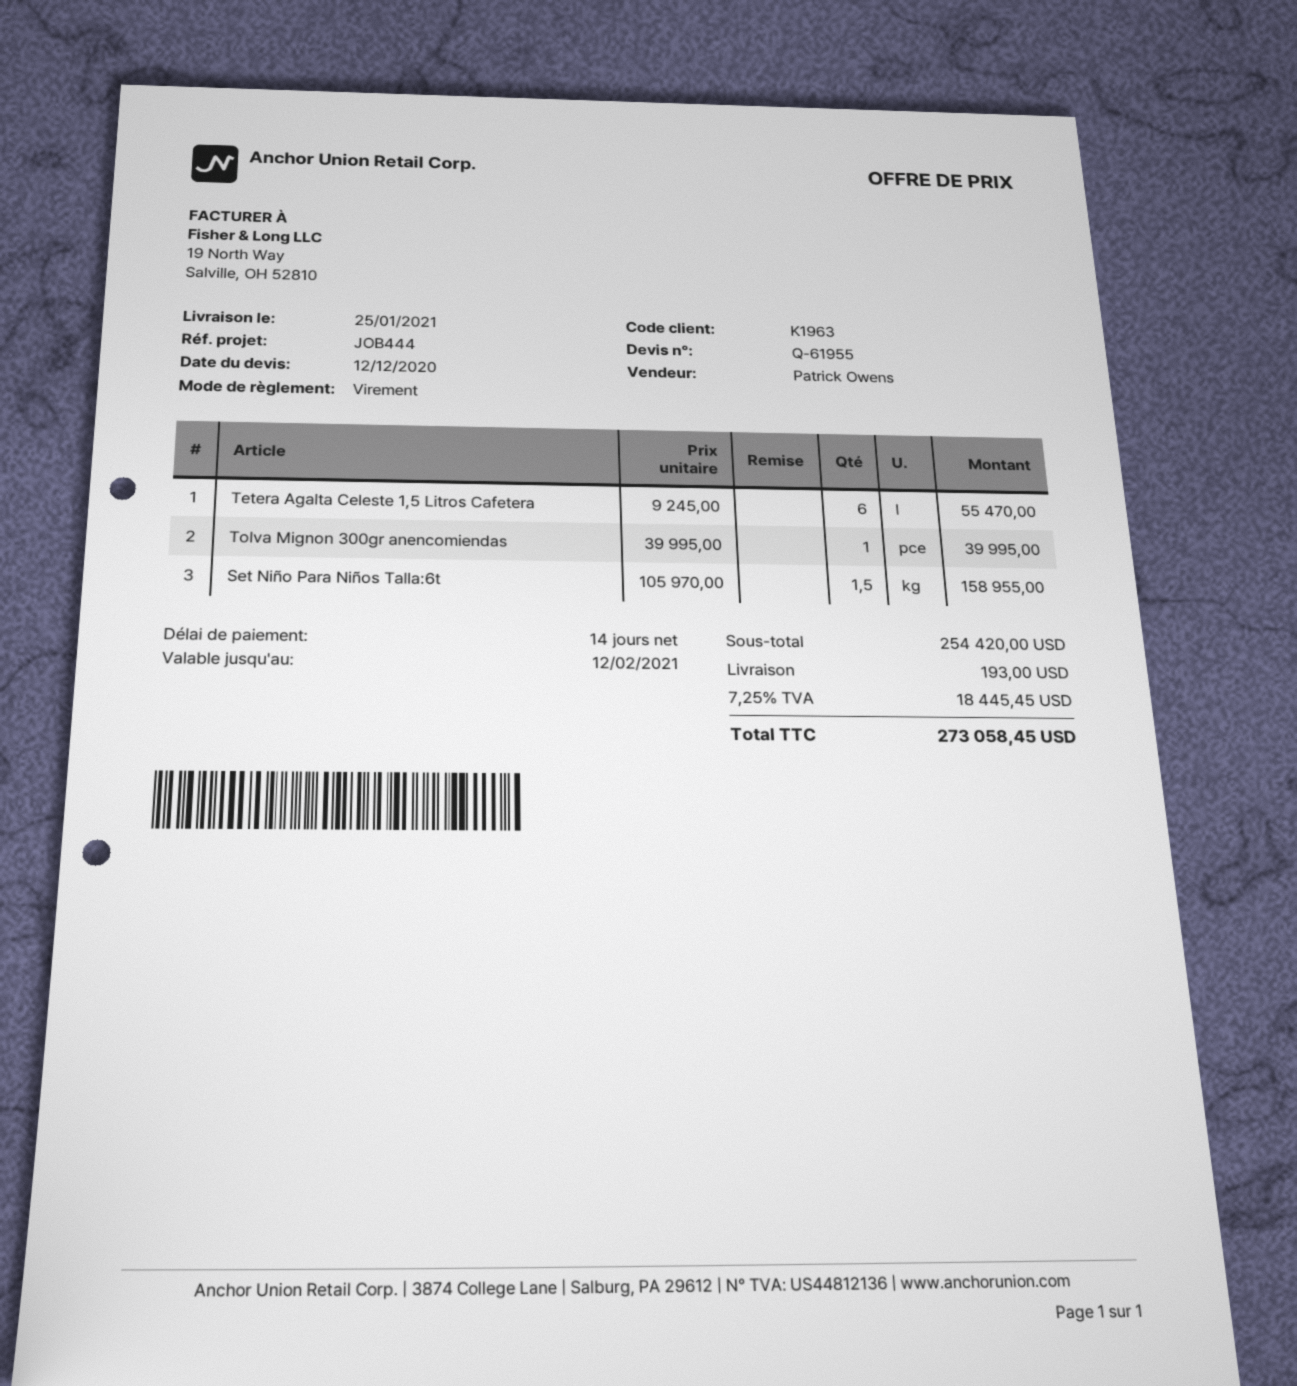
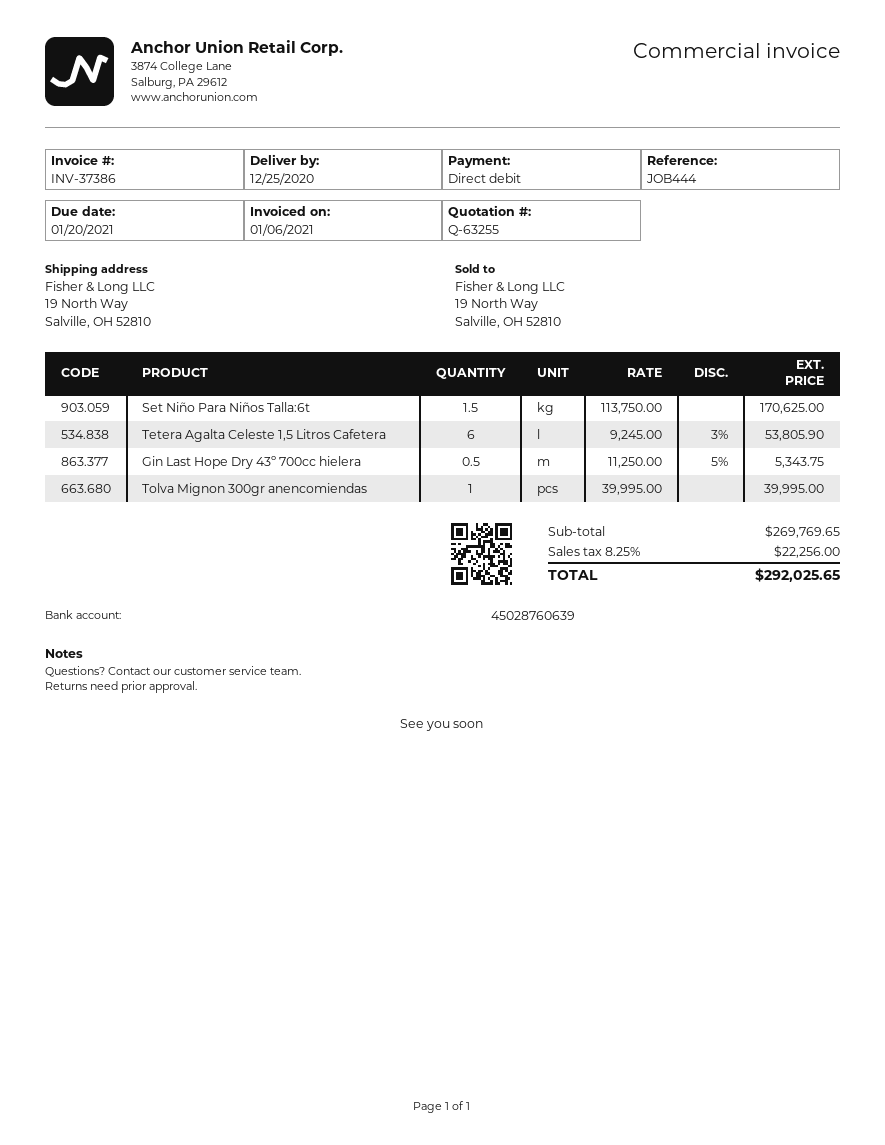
quote number: Q-61955 -> Q-63255
delivery date: 2021-01-25 -> 2020-12-25
payment method: bank transfer -> direct debit
Tetera Agalta Celeste 1,5 Litros Cafetera: 6 x 9245.00 = 55470.00 -> 6 x 9245.00 - 3% = 53805.90
Set Niño Para Niños Talla:6t: 1.5 x 105970.00 = 158955.00 -> 1.5 x 113750.00 = 170625.00
Gin Last Hope Dry 43º 700cc hielera: none -> 0.5 x 11250.00 - 5% = 5343.75
subtotal: 254420.00 -> 269769.65
shipping: 193.00 -> none
tax: 7.25% = 18445.45 -> 8.25% = 22256.00
total: 273058.45 -> 292025.65

